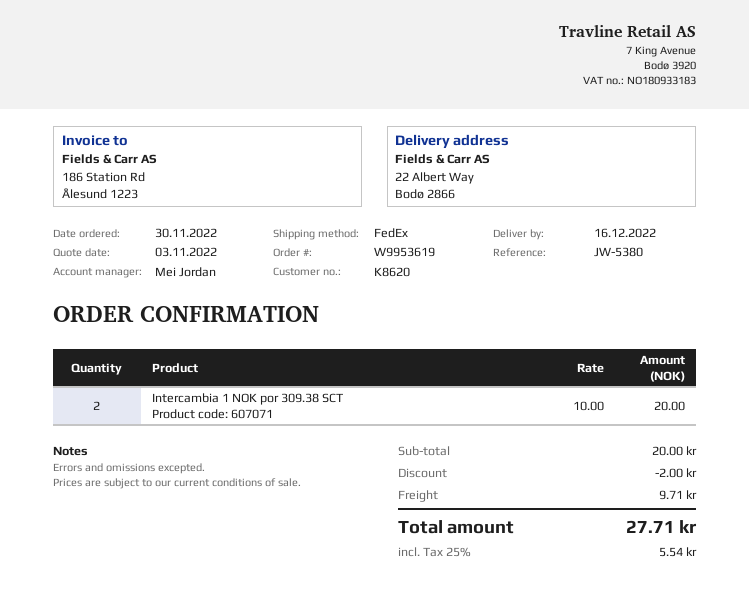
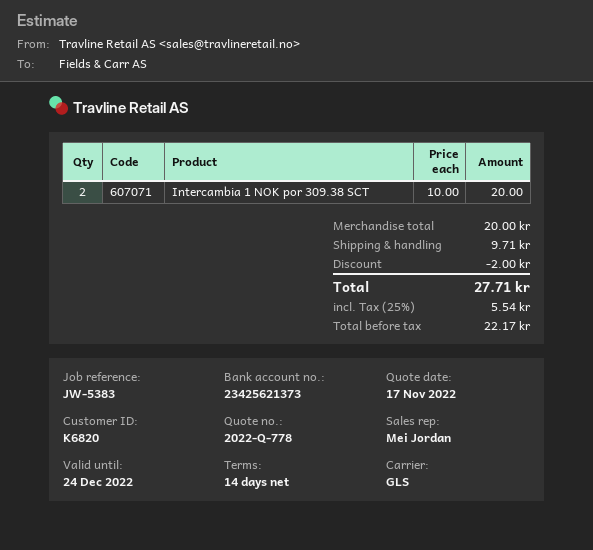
quote date: 2022-11-03 -> 2022-11-17
customer number: K8620 -> K6820
reference: JW-5380 -> JW-5383
shipping method: FedEx -> GLS

